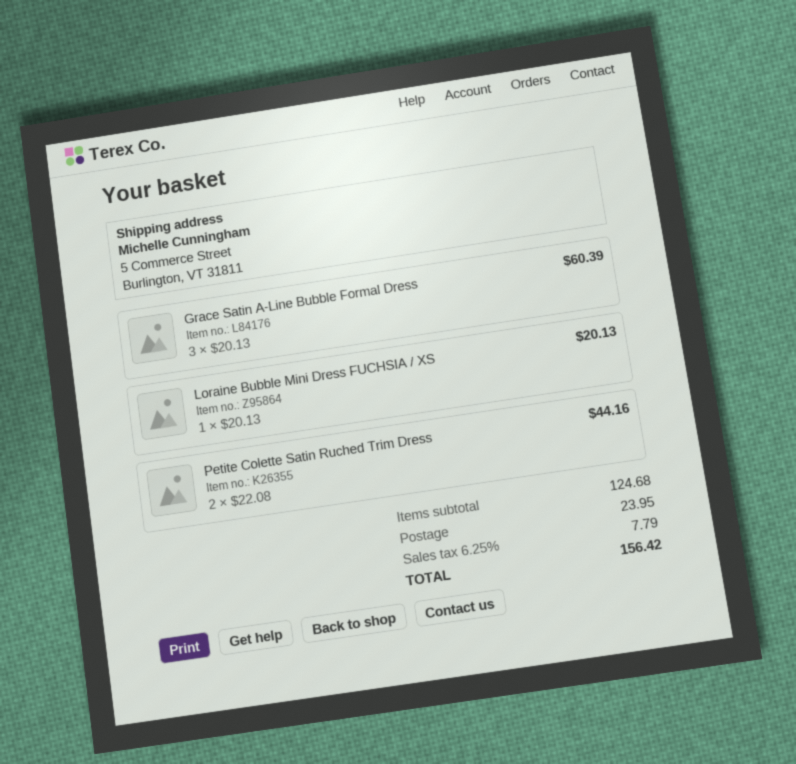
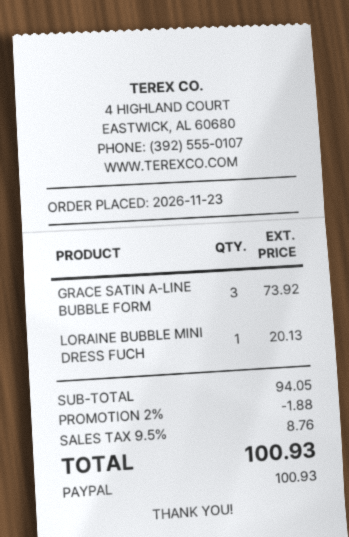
Grace Satin A-Line Bubble Formal Dress: 3 for 60.39 -> 3 for 73.92
Petite Colette Satin Ruched Trim Dress: 2 for 44.16 -> none
subtotal: 124.68 -> 94.05
discount: none -> 2% = 1.88
shipping: 23.95 -> none
tax: 6.25% = 7.79 -> 9.5% = 8.76
total: 156.42 -> 100.93

